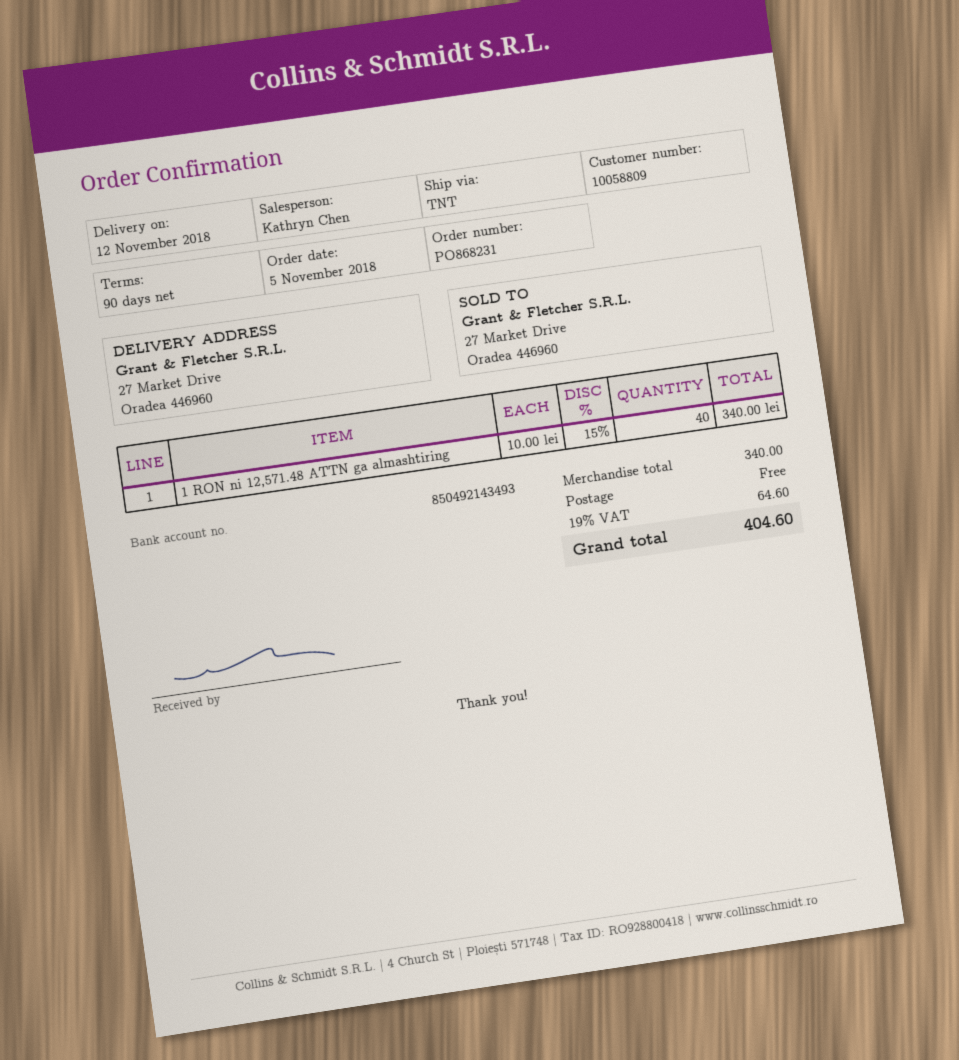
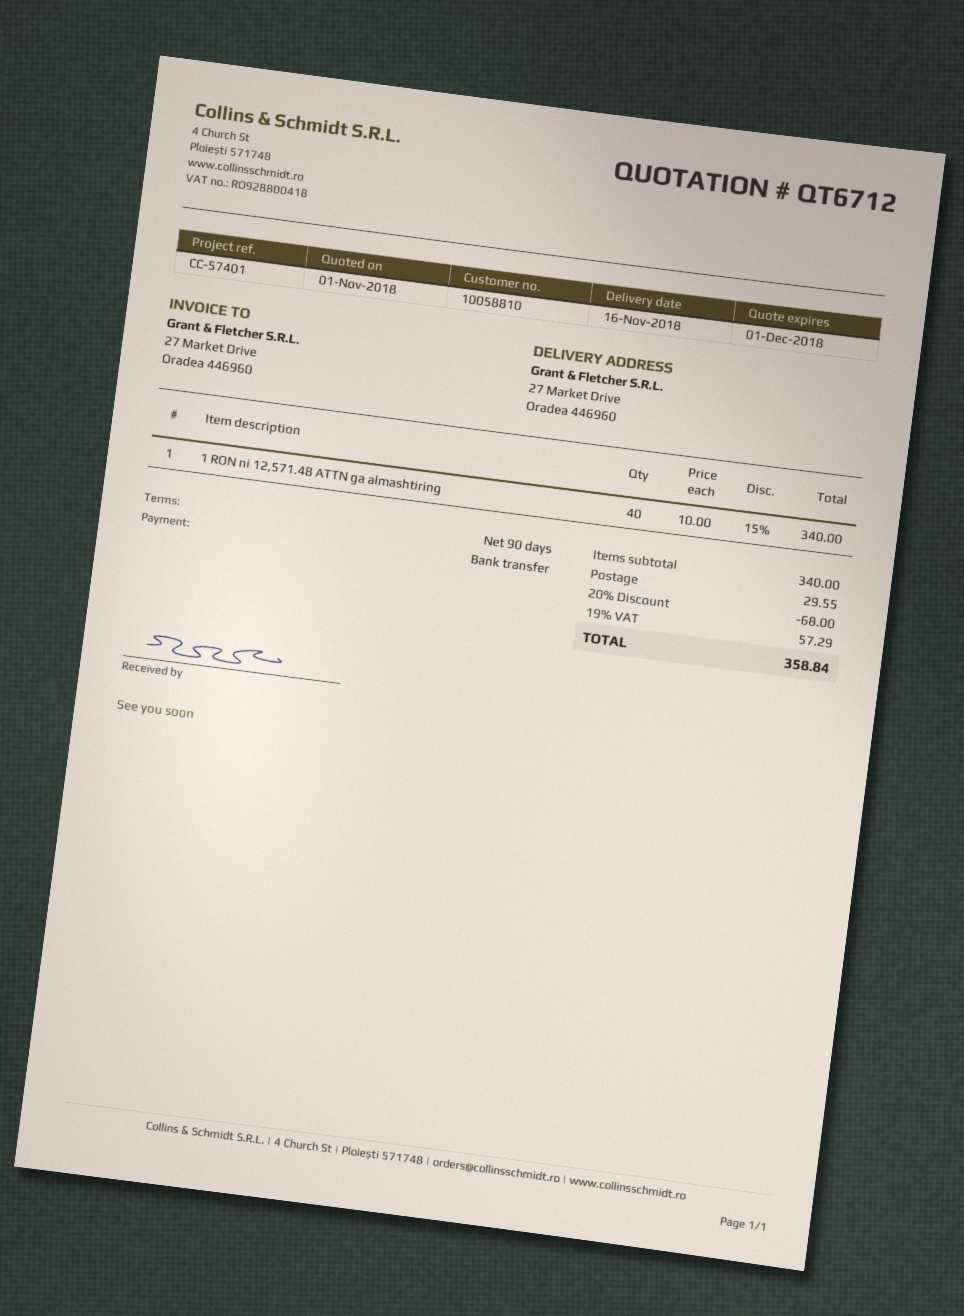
delivery date: 2018-11-12 -> 2018-11-16
customer number: 10058809 -> 10058810
discount: none -> 20% = 68.00
shipping: 0.00 -> 29.55
tax: 19% = 64.60 -> 19% = 57.29
total: 404.60 -> 358.84

